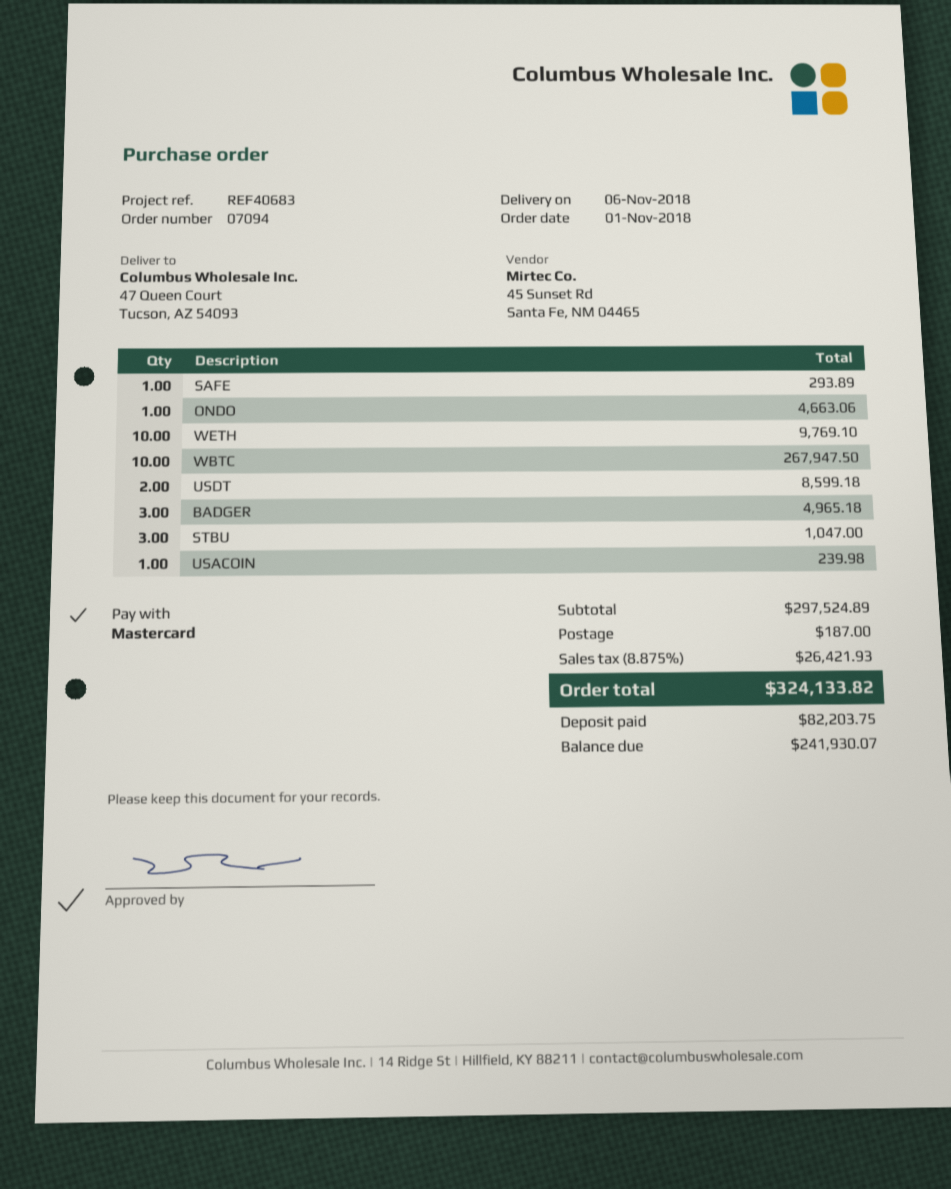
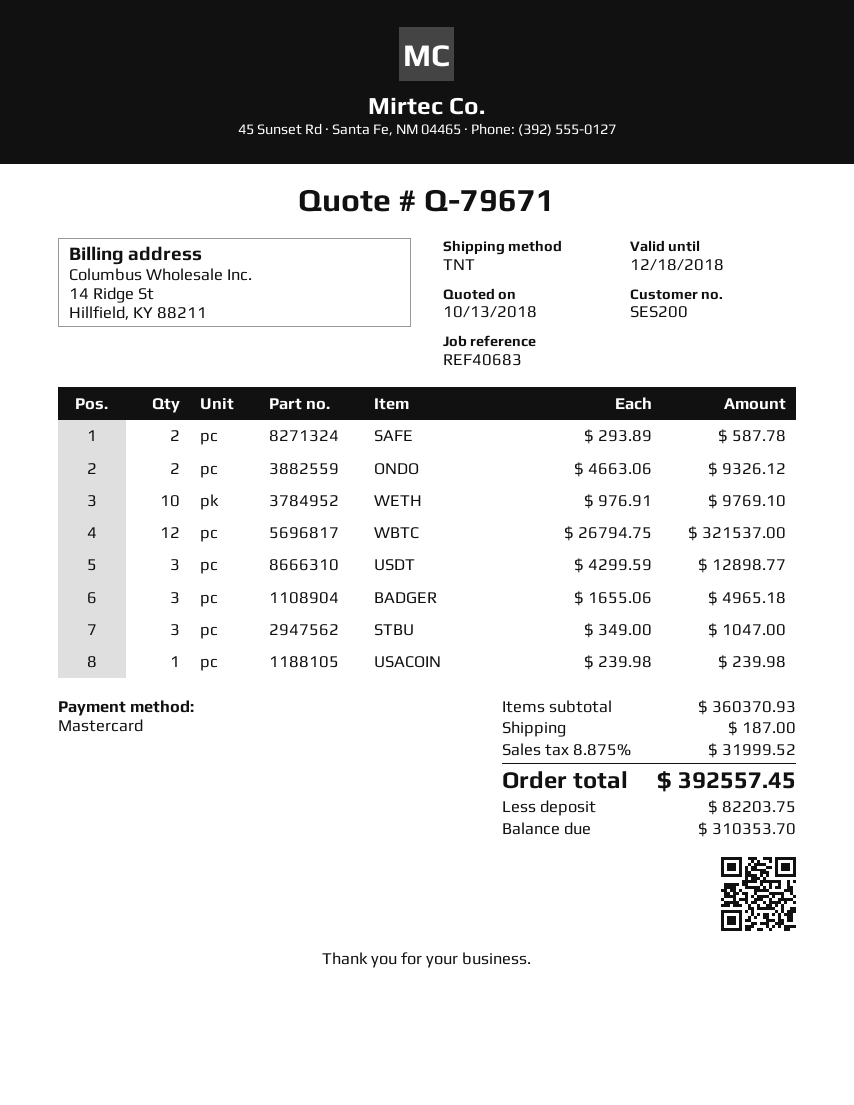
SAFE: 1 for 293.89 -> 2 for 587.78
ONDO: 1 for 4663.06 -> 2 for 9326.12
WBTC: 10 for 267947.50 -> 12 for 321537.00
USDT: 2 for 8599.18 -> 3 for 12898.77
subtotal: 297524.89 -> 360370.93
tax: 8.875% = 26421.93 -> 8.875% = 31999.52
total: 324133.82 -> 392557.45
balance: 241930.07 -> 310353.70

